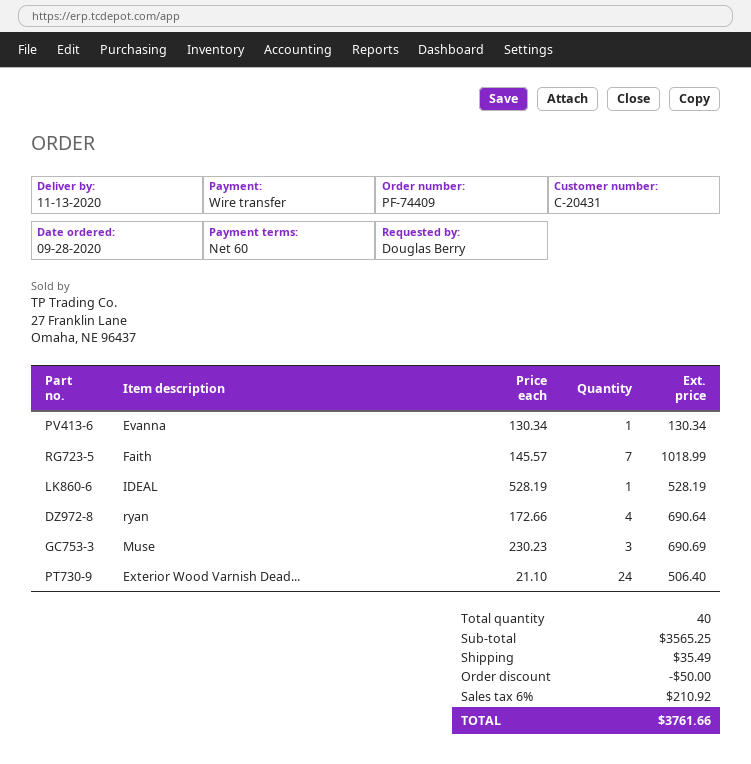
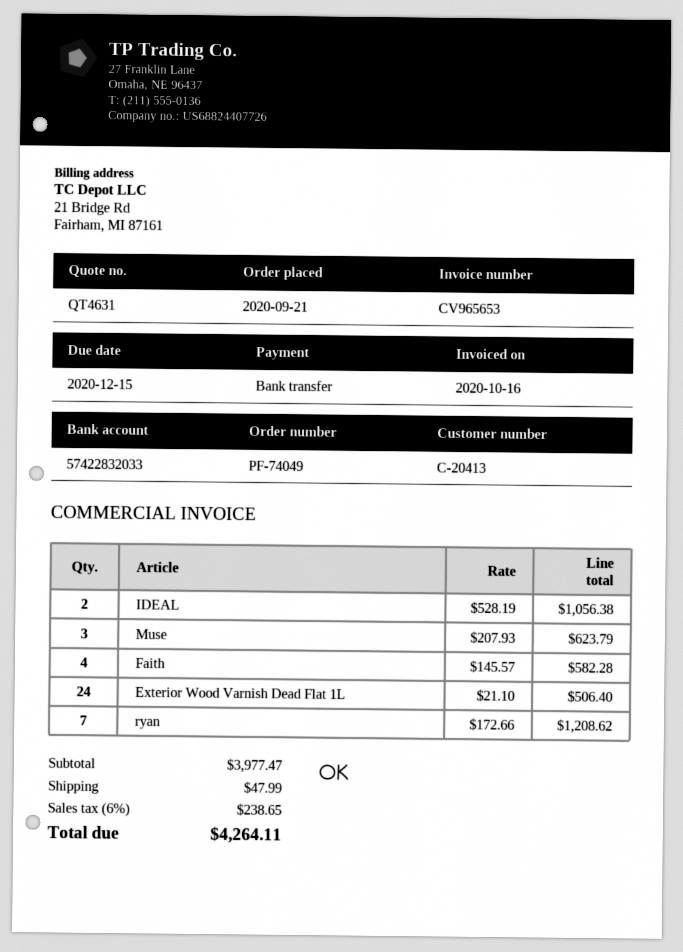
order number: PF-74409 -> PF-74049
order date: 2020-09-28 -> 2020-09-21
customer number: C-20431 -> C-20413
Evanna: 1 x 130.34 = 130.34 -> none
Faith: 7 x 145.57 = 1018.99 -> 4 x 145.57 = 582.28
IDEAL: 1 x 528.19 = 528.19 -> 2 x 528.19 = 1056.38
ryan: 4 x 172.66 = 690.64 -> 7 x 172.66 = 1208.62
Muse: 3 x 230.23 = 690.69 -> 3 x 207.93 = 623.79
subtotal: 3565.25 -> 3977.47
discount: 50.00 -> none
shipping: 35.49 -> 47.99
tax: 6% = 210.92 -> 6% = 238.65
total: 3761.66 -> 4264.11

